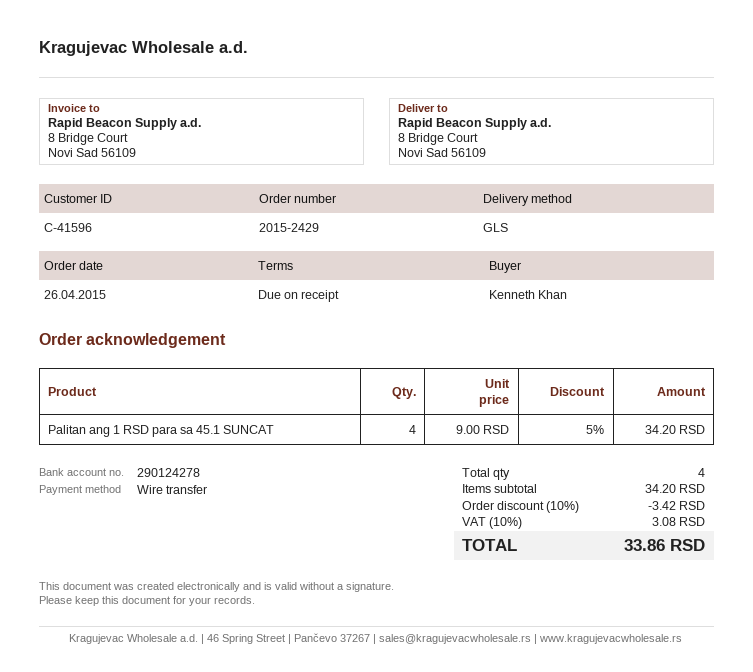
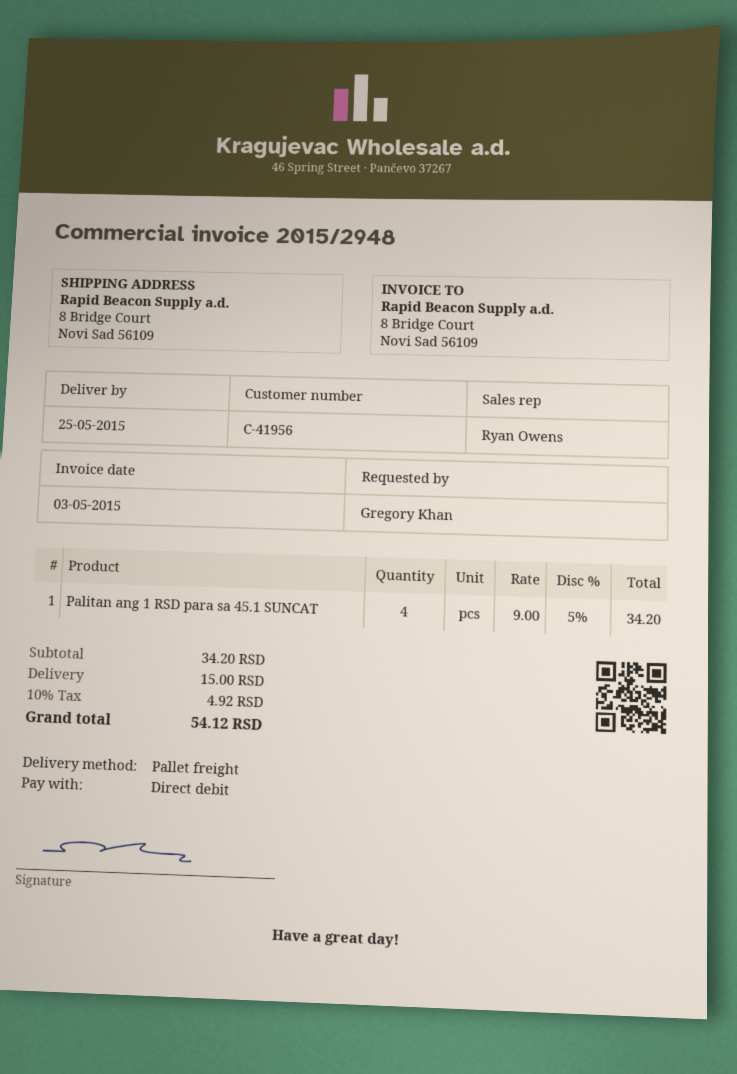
customer number: C-41596 -> C-41956
ordered by: Kenneth Khan -> Gregory Khan
payment method: bank transfer -> direct debit
shipping method: GLS -> pallet freight
discount: 10% = 3.42 -> none
shipping: none -> 15.00
tax: 10% = 3.08 -> 10% = 4.92
total: 33.86 -> 54.12

